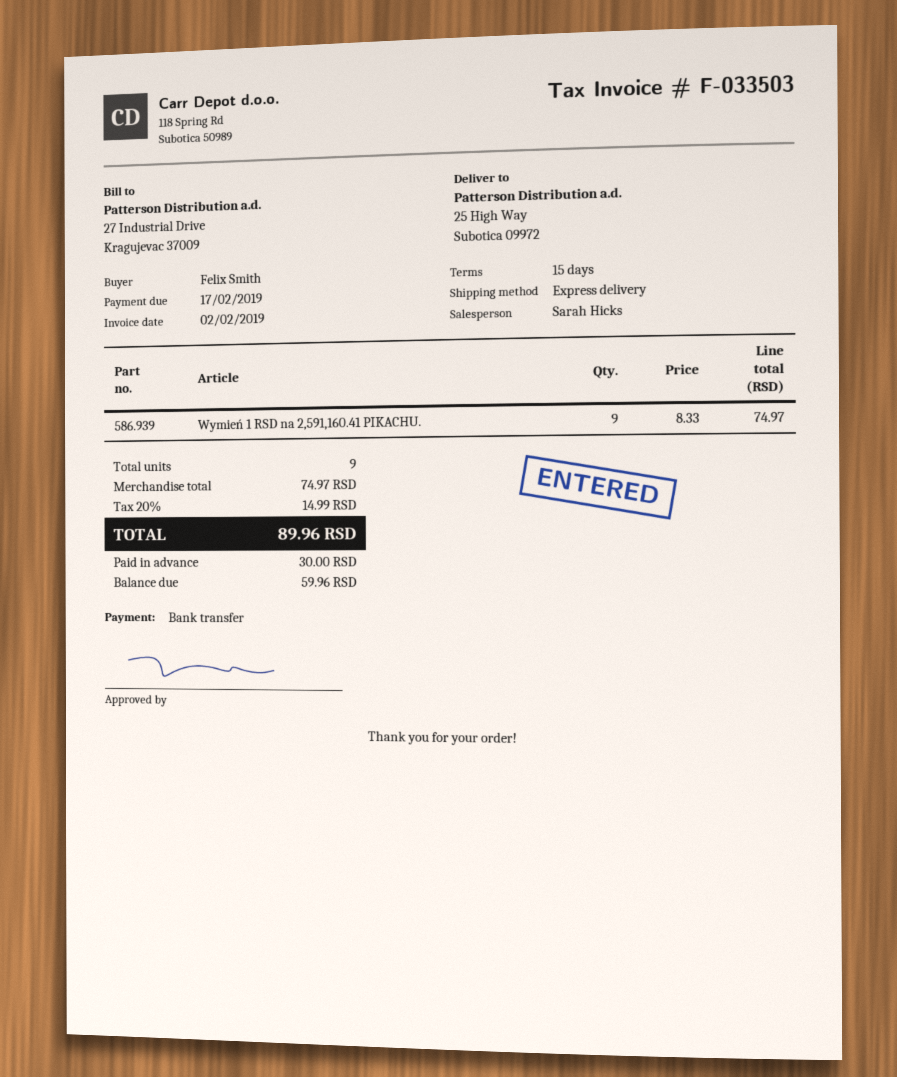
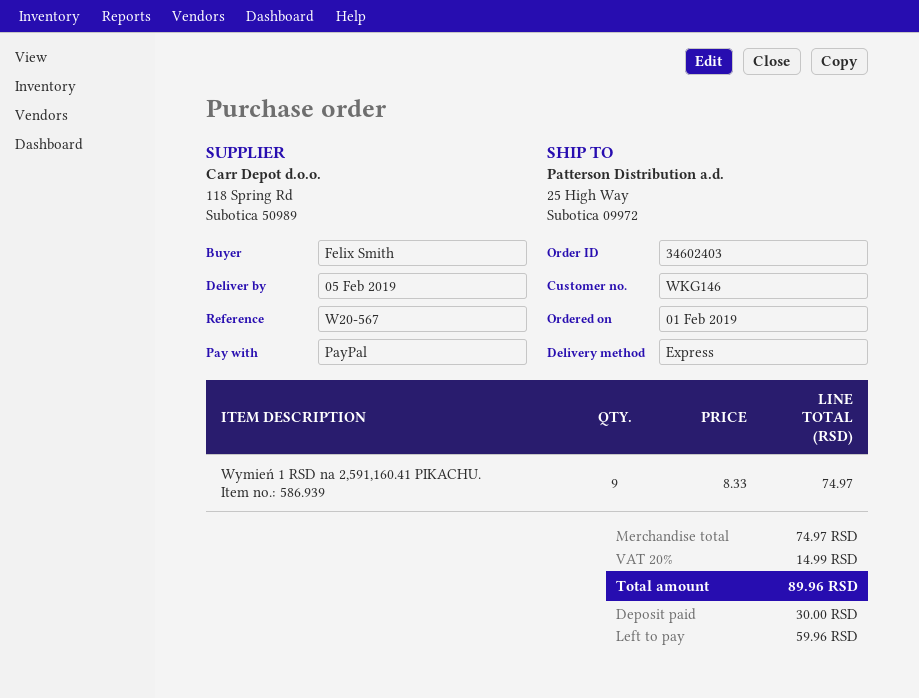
payment method: bank transfer -> PayPal

